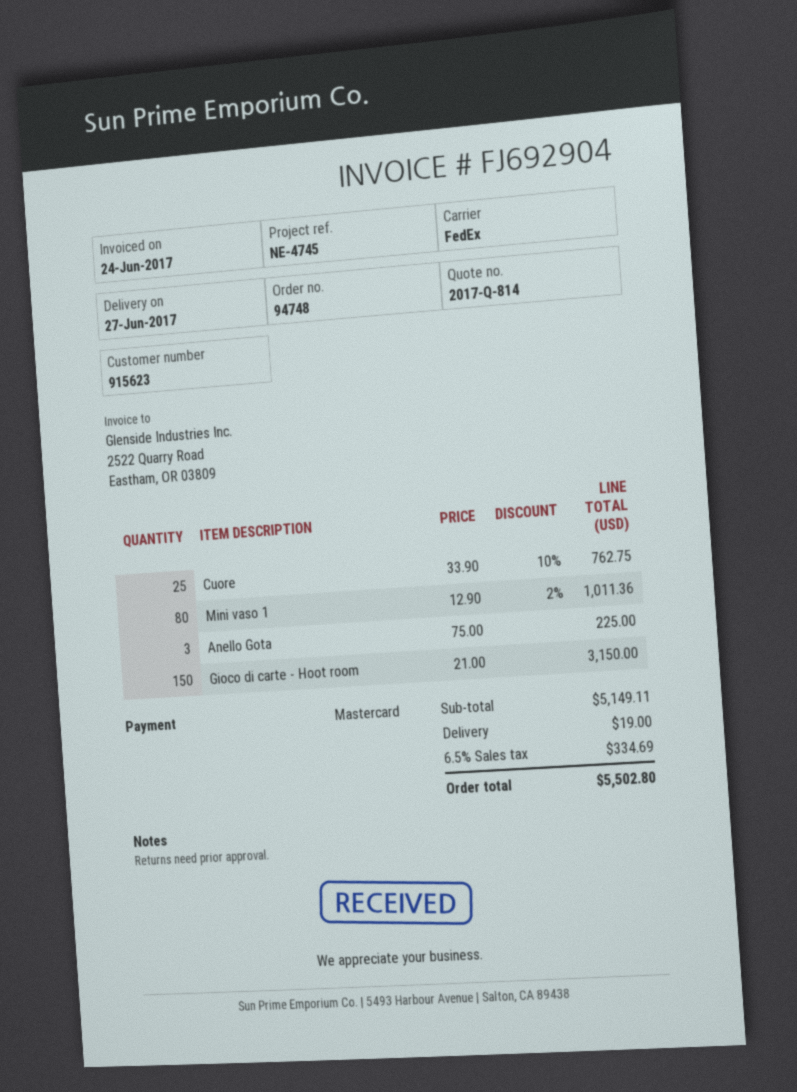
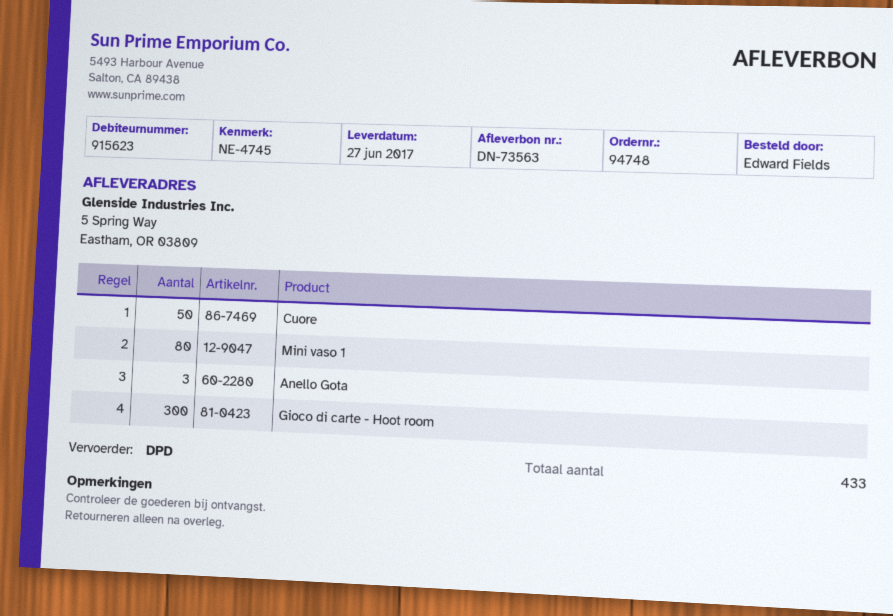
shipping method: FedEx -> DPD
Cuore: 25 -> 50
Gioco di carte - Hoot room: 150 -> 300

